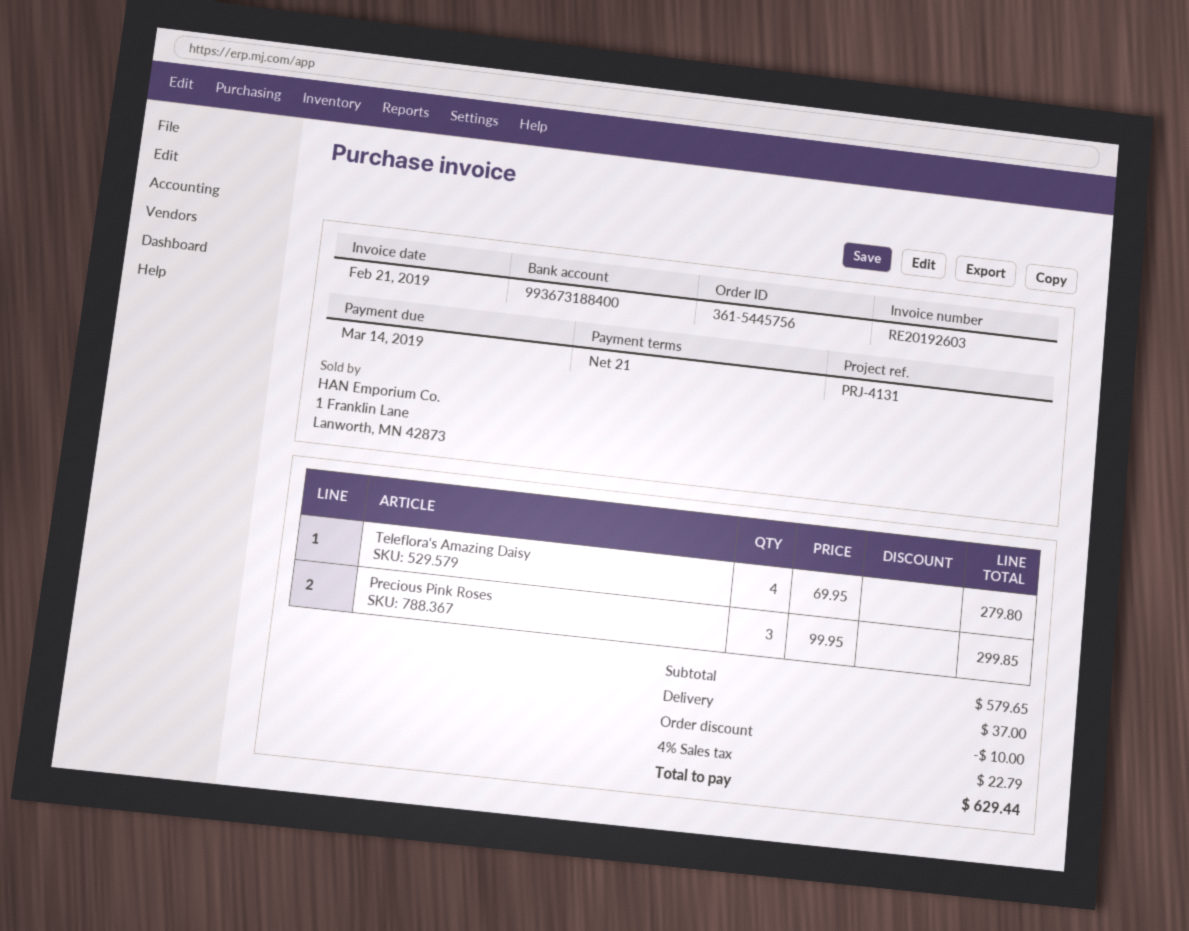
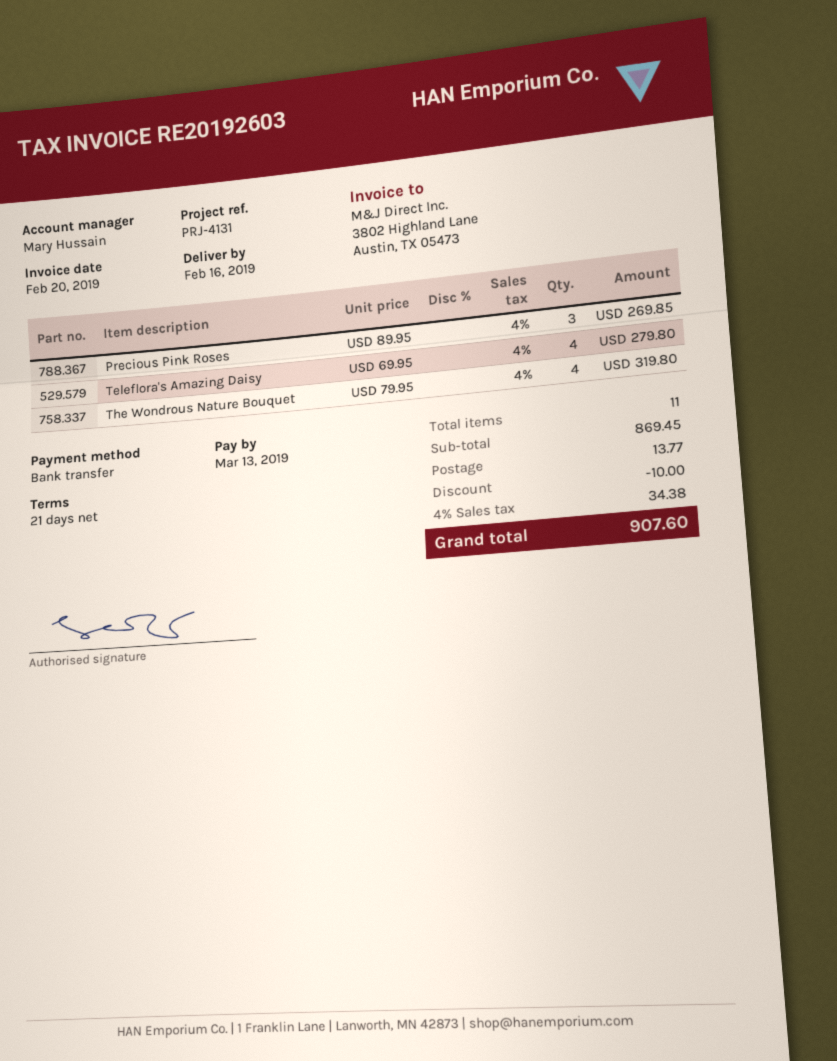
invoice date: 2019-02-21 -> 2019-02-20
due date: 2019-03-14 -> 2019-03-13
Precious Pink Roses: 3 x 99.95 = 299.85 -> 3 x 89.95 = 269.85
The Wondrous Nature Bouquet: none -> 4 x 79.95 = 319.80
subtotal: 579.65 -> 869.45
shipping: 37.00 -> 13.77
tax: 4% = 22.79 -> 4% = 34.38
total: 629.44 -> 907.60

